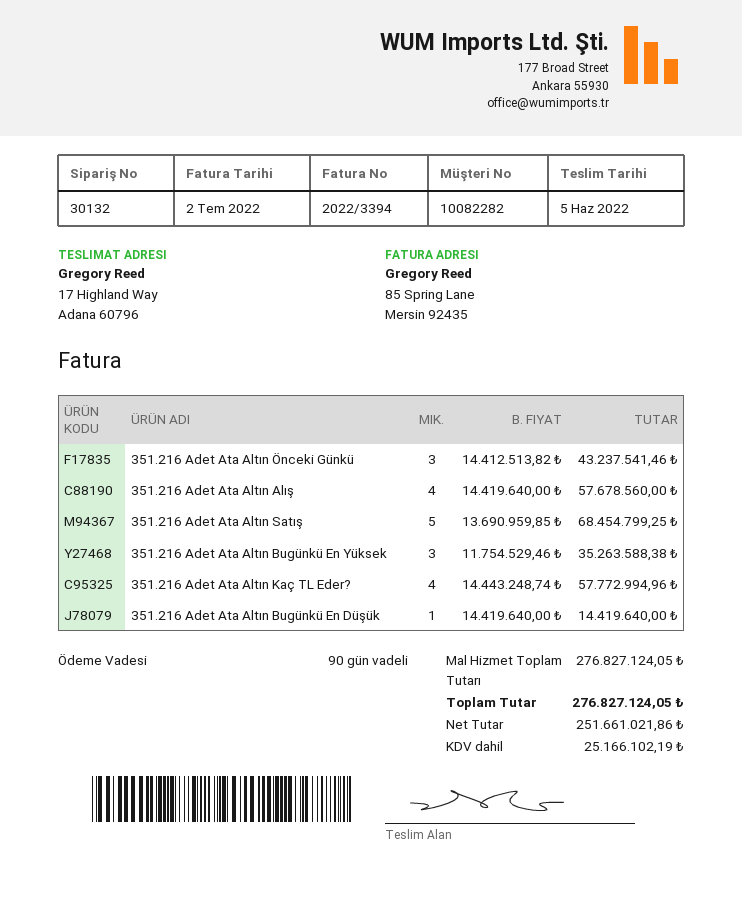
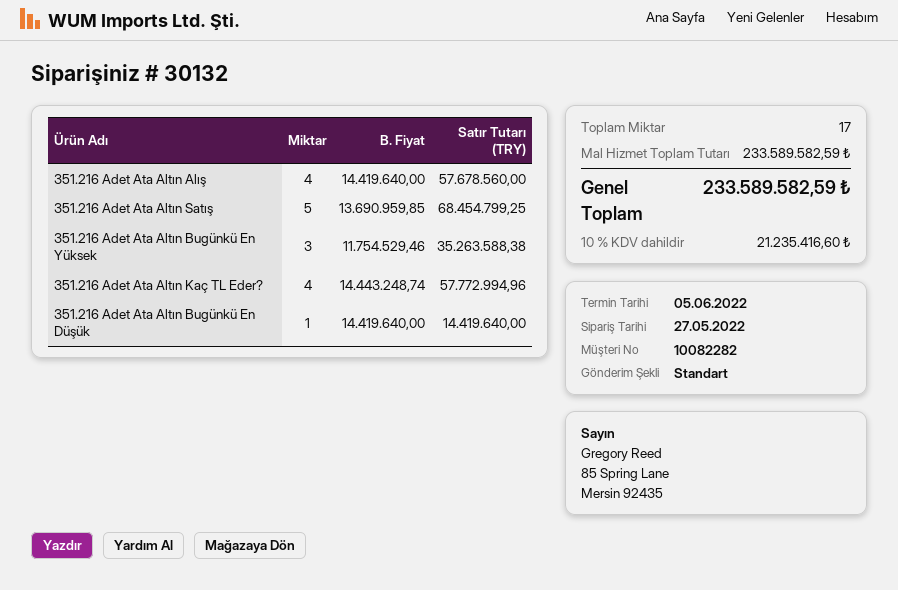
351.216 Adet Ata Altın Önceki Günkü: 3 x 14412513.82 = 43237541.46 -> none
subtotal: 276827124.05 -> 233589582.59
tax: 25166102.19 -> 21235416.60
total: 276827124.05 -> 233589582.59

